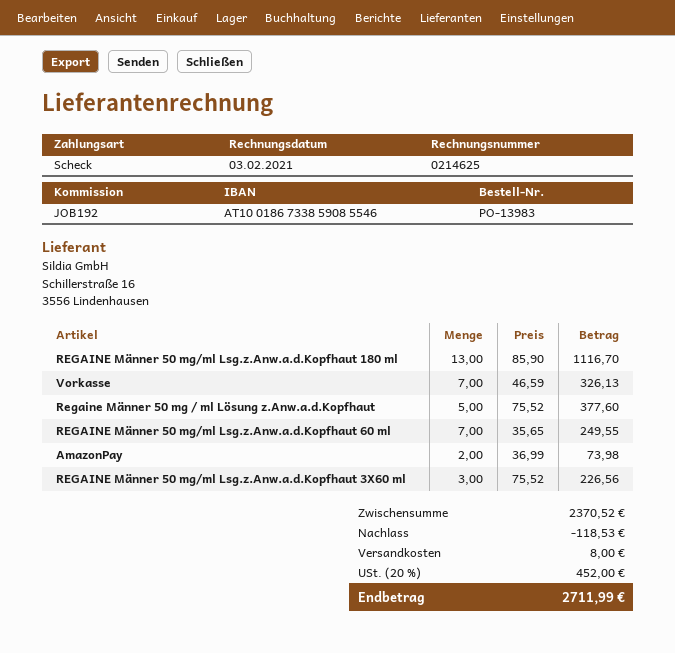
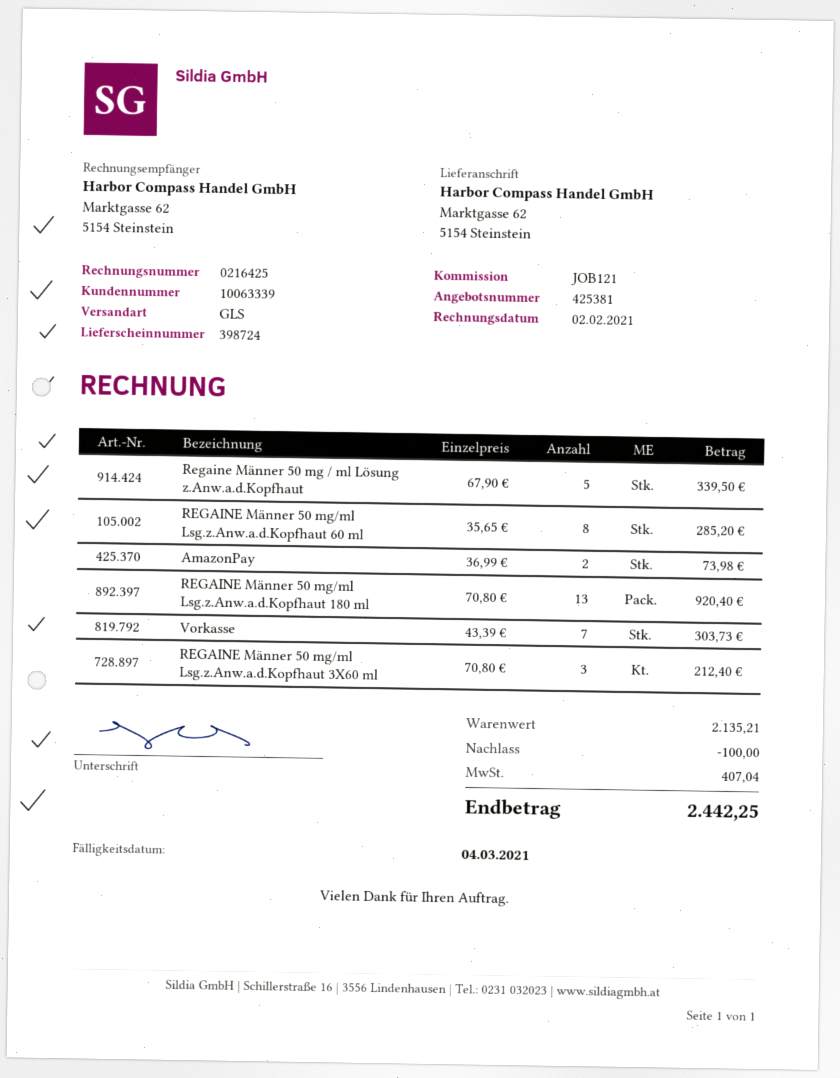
invoice number: 0214625 -> 0216425
invoice date: 2021-02-03 -> 2021-02-02
reference: JOB192 -> JOB121
REGAINE Männer 50 mg/ml Lsg.z.Anw.a.d.Kopfhaut 180 ml: 13 x 85.90 = 1116.70 -> 13 x 70.80 = 920.40
Vorkasse: 7 x 46.59 = 326.13 -> 7 x 43.39 = 303.73
Regaine Männer 50 mg / ml Lösung z.Anw.a.d.Kopfhaut: 5 x 75.52 = 377.60 -> 5 x 67.90 = 339.50
REGAINE Männer 50 mg/ml Lsg.z.Anw.a.d.Kopfhaut 60 ml: 7 x 35.65 = 249.55 -> 8 x 35.65 = 285.20
REGAINE Männer 50 mg/ml Lsg.z.Anw.a.d.Kopfhaut 3X60 ml: 3 x 75.52 = 226.56 -> 3 x 70.80 = 212.40
subtotal: 2370.52 -> 2135.21
discount: 118.53 -> 100.00
shipping: 8.00 -> none
tax: 452.00 -> 407.04
total: 2711.99 -> 2442.25

